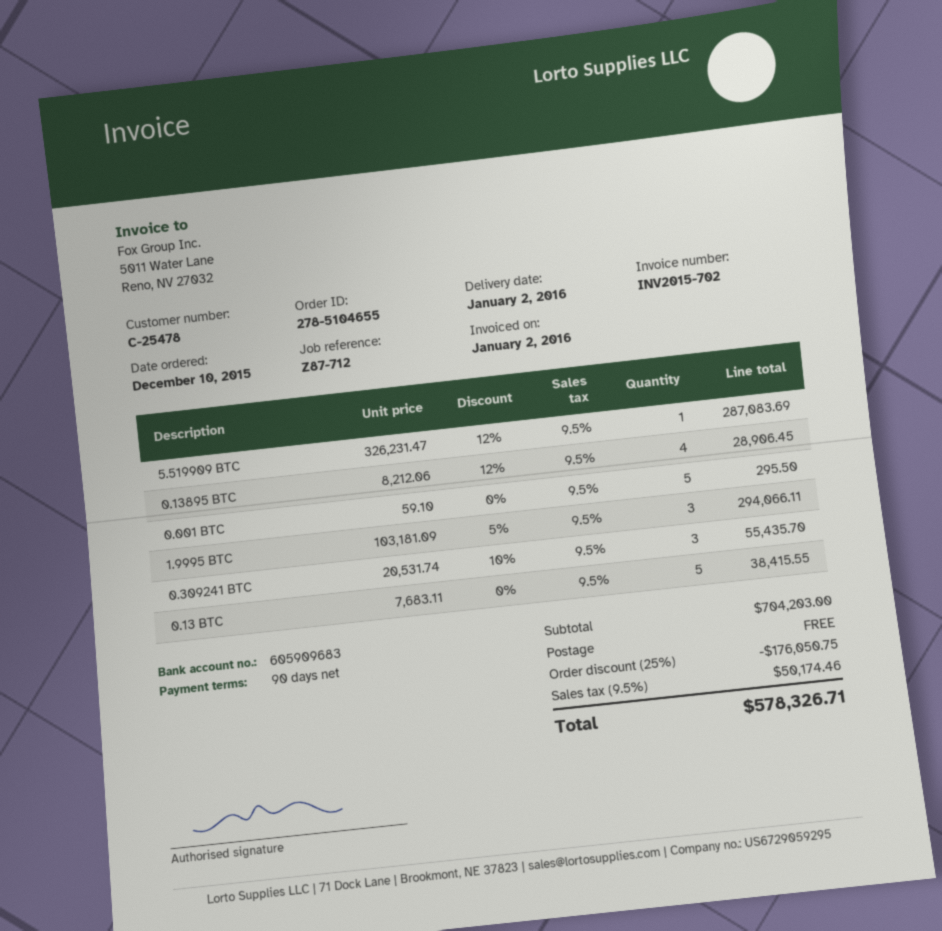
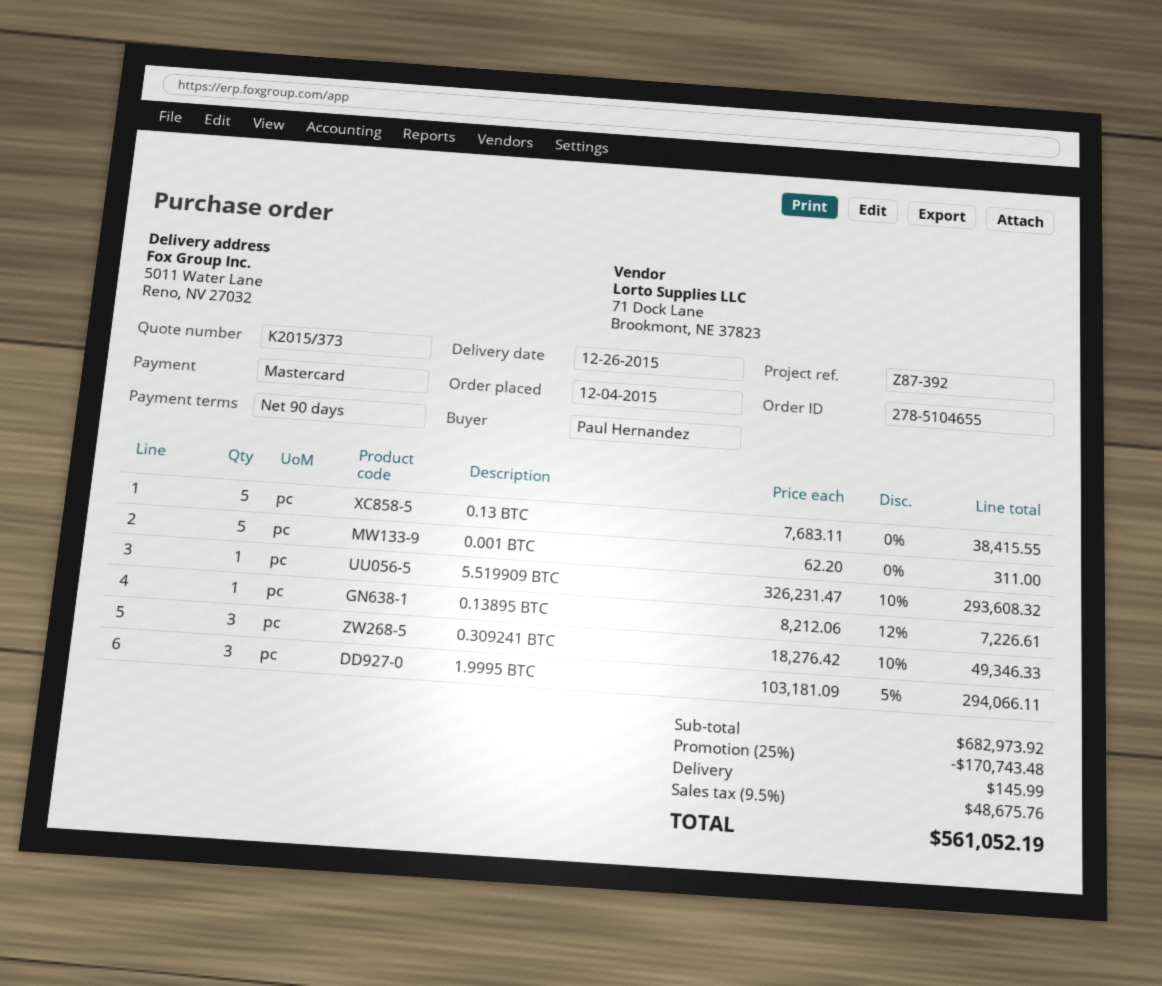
order date: 2015-12-10 -> 2015-12-04
delivery date: 2016-01-02 -> 2015-12-26
reference: Z87-712 -> Z87-392
5.519909 BTC: 1 x 326231.47 - 12% = 287083.69 -> 1 x 326231.47 - 10% = 293608.32
0.13895 BTC: 4 x 8212.06 - 12% = 28906.45 -> 1 x 8212.06 - 12% = 7226.61
0.001 BTC: 5 x 59.10 = 295.50 -> 5 x 62.20 = 311.00
0.309241 BTC: 3 x 20531.74 - 10% = 55435.70 -> 3 x 18276.42 - 10% = 49346.33
subtotal: 704203.00 -> 682973.92
discount: 25% = 176050.75 -> 25% = 170743.48
shipping: 0.00 -> 145.99
tax: 9.5% = 50174.46 -> 9.5% = 48675.76
total: 578326.71 -> 561052.19

